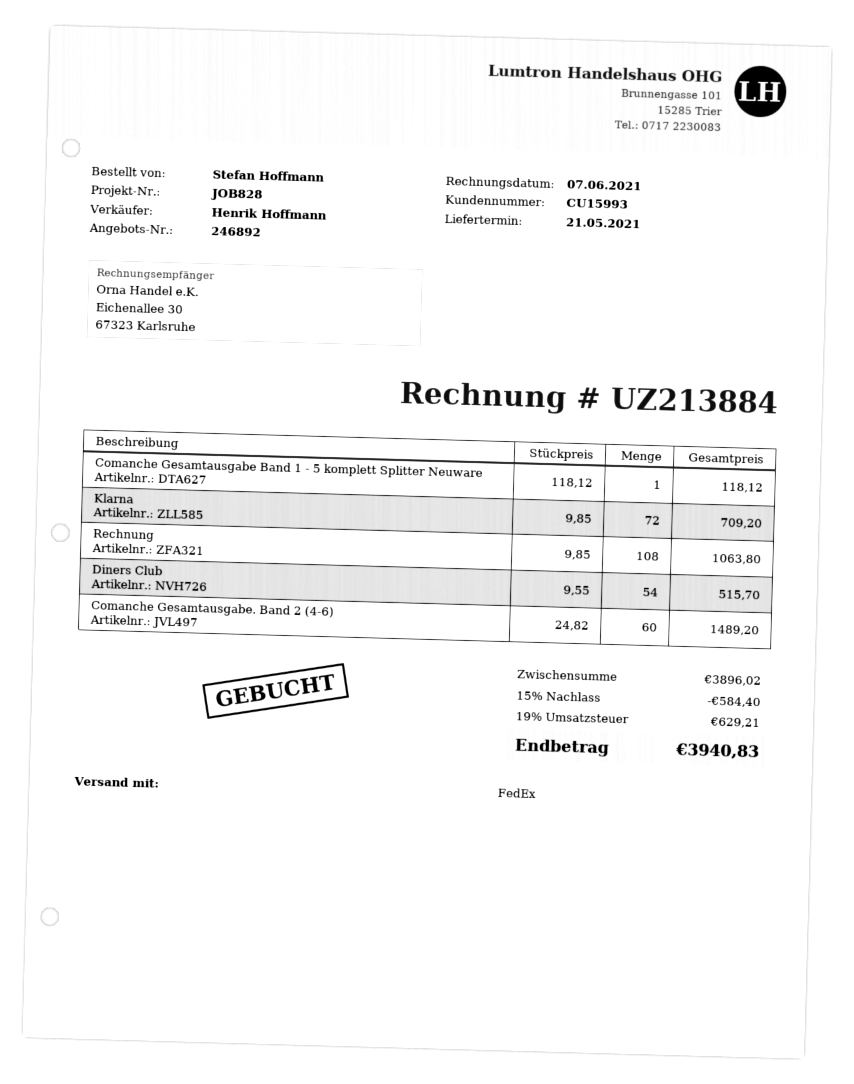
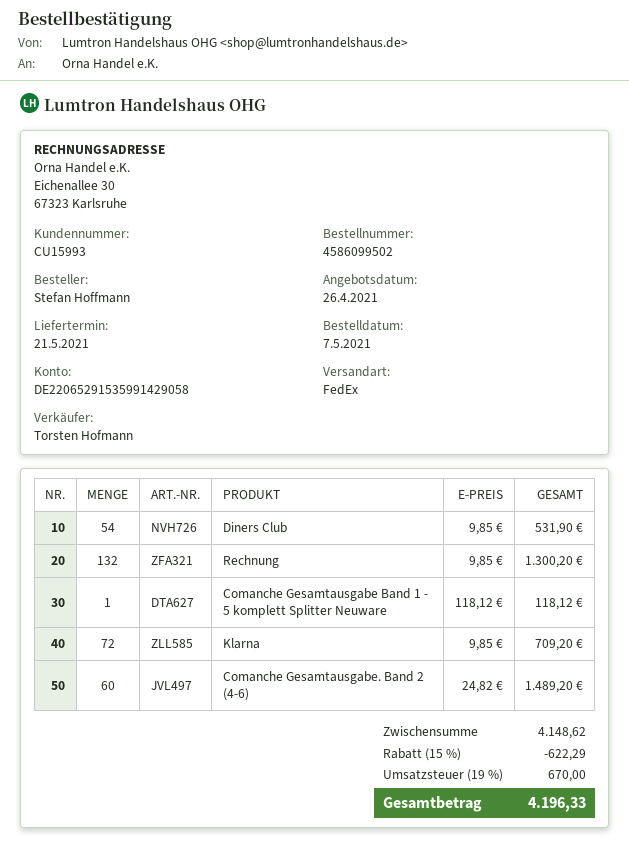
sales rep: Henrik Hoffmann -> Torsten Hofmann
Rechnung: 108 x 9.85 = 1063.80 -> 132 x 9.85 = 1300.20
Diners Club: 54 x 9.55 = 515.70 -> 54 x 9.85 = 531.90
subtotal: 3896.02 -> 4148.62
discount: 15% = 584.40 -> 15% = 622.29
tax: 19% = 629.21 -> 19% = 670.00
total: 3940.83 -> 4196.33

